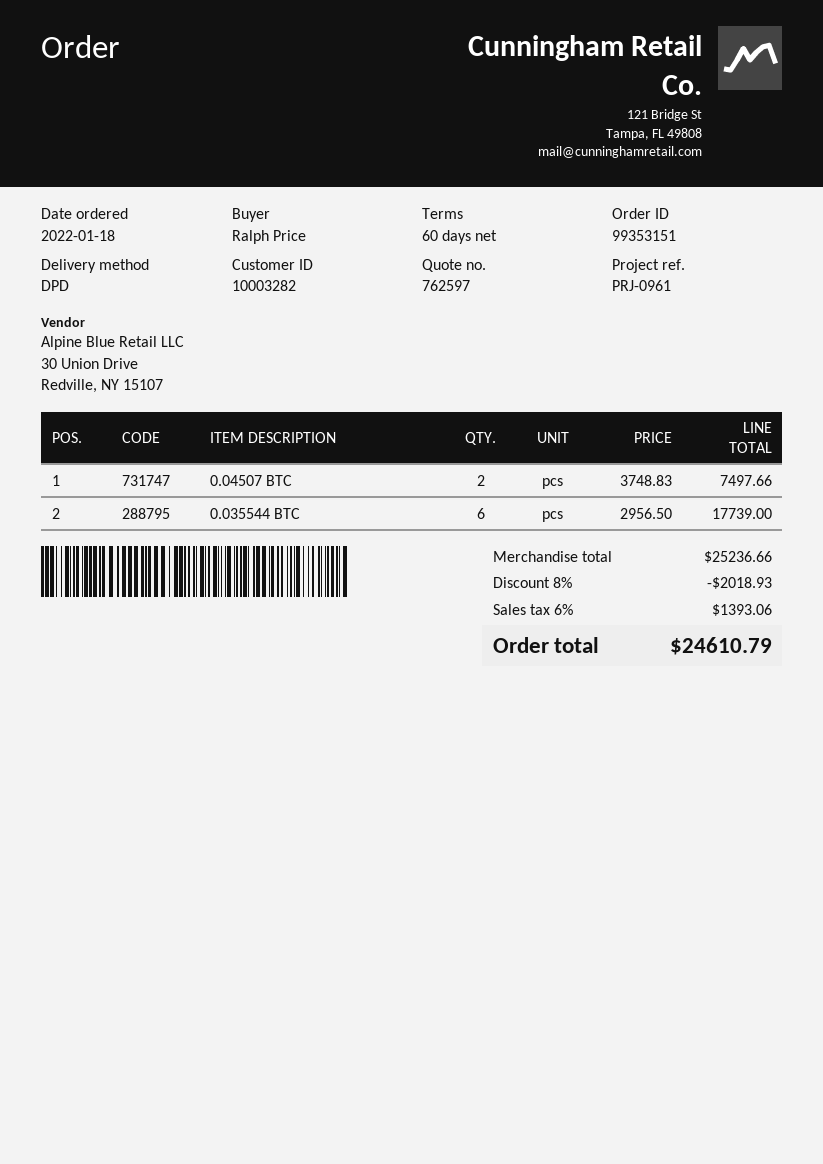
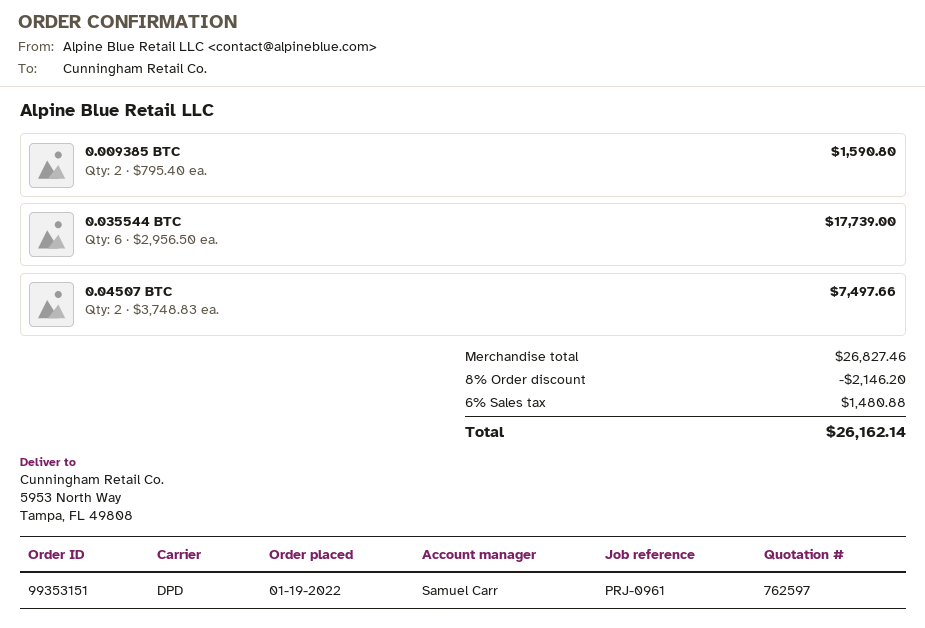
order date: 2022-01-18 -> 2022-01-19
0.009385 BTC: none -> 2 x 795.40 = 1590.80
subtotal: 25236.66 -> 26827.46
discount: 8% = 2018.93 -> 8% = 2146.20
tax: 6% = 1393.06 -> 6% = 1480.88
total: 24610.79 -> 26162.14

